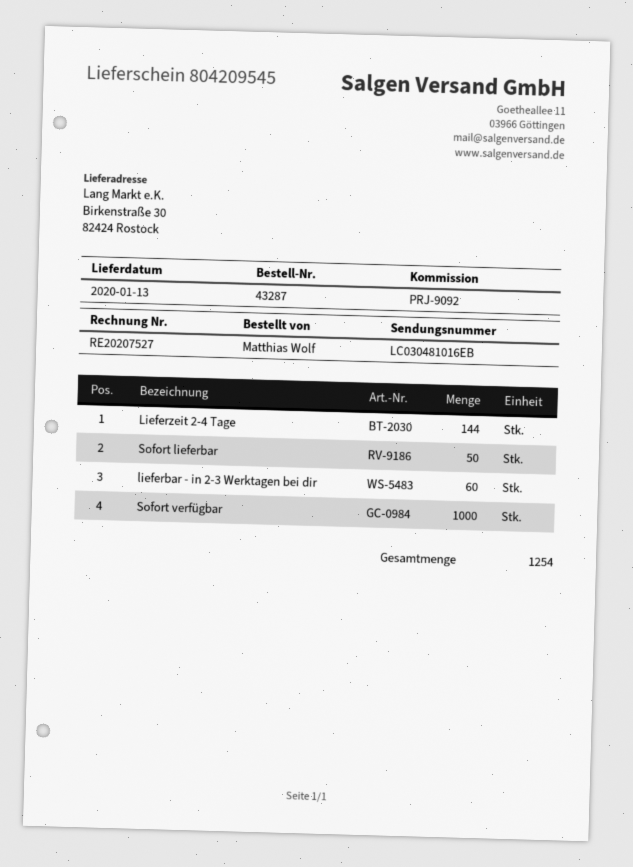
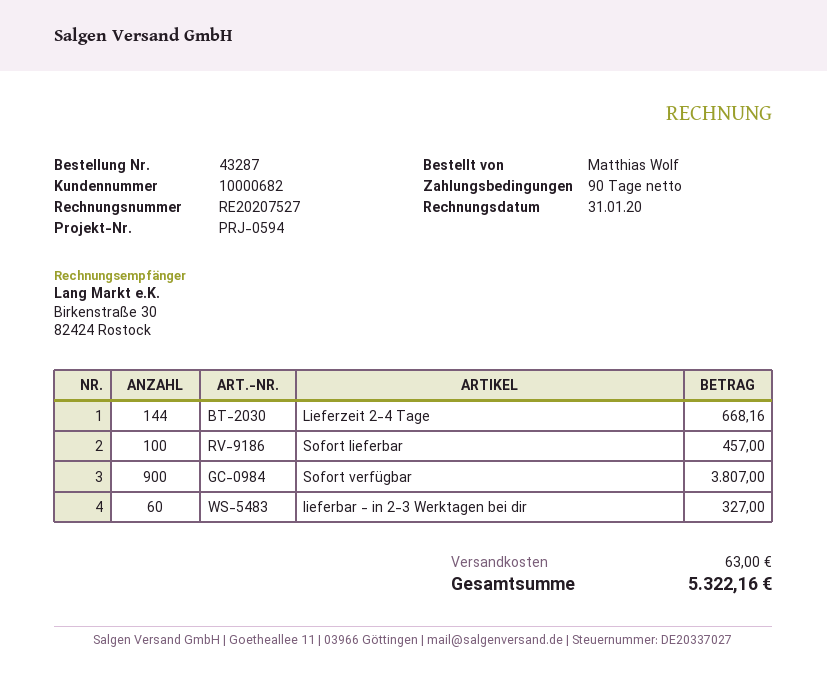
reference: PRJ-9092 -> PRJ-0594
Sofort lieferbar: 50 -> 100
Sofort verfügbar: 1000 -> 900

